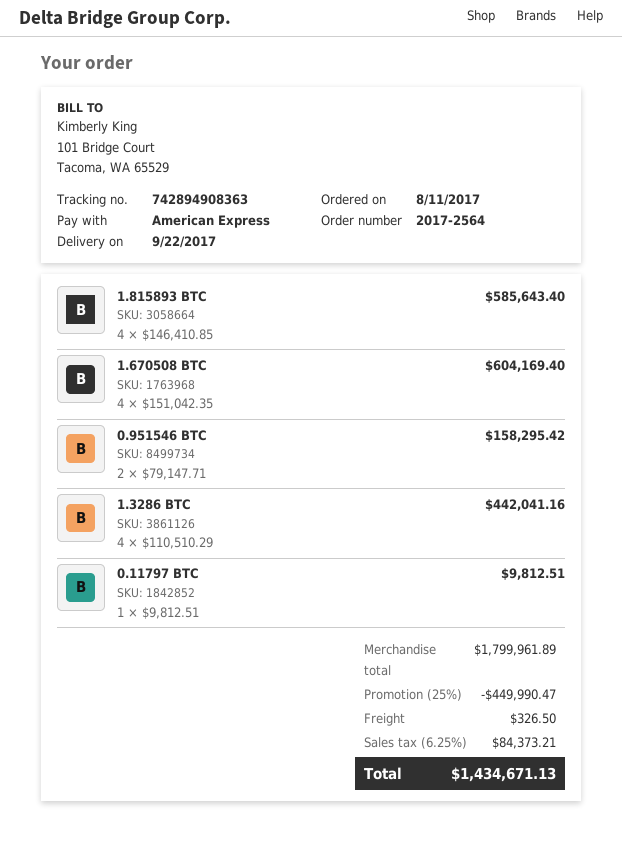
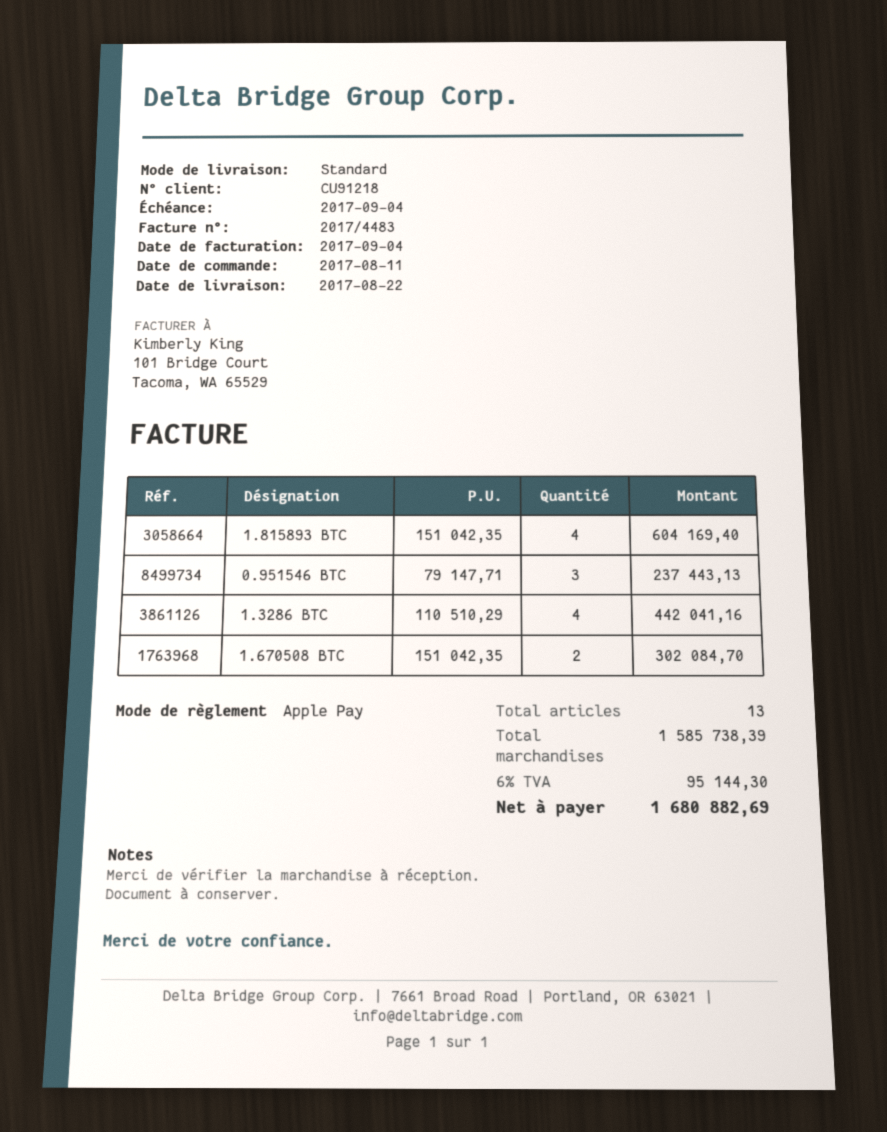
delivery date: 2017-09-22 -> 2017-08-22
payment method: American Express -> Apple Pay
1.815893 BTC: 4 x 146410.85 = 585643.40 -> 4 x 151042.35 = 604169.40
1.670508 BTC: 4 x 151042.35 = 604169.40 -> 2 x 151042.35 = 302084.70
0.951546 BTC: 2 x 79147.71 = 158295.42 -> 3 x 79147.71 = 237443.13
0.11797 BTC: 1 x 9812.51 = 9812.51 -> none
subtotal: 1799961.89 -> 1585738.39
discount: 25% = 449990.47 -> none
shipping: 326.50 -> none
tax: 6.25% = 84373.21 -> 6% = 95144.30
total: 1434671.13 -> 1680882.69

